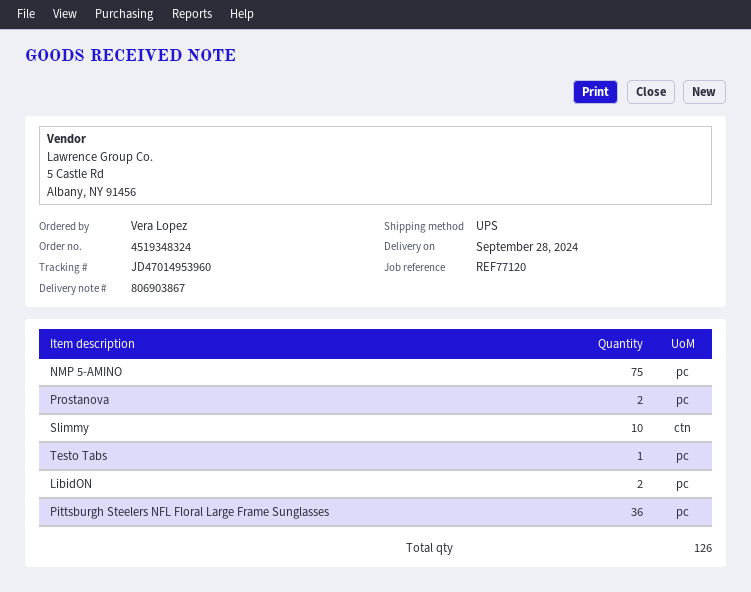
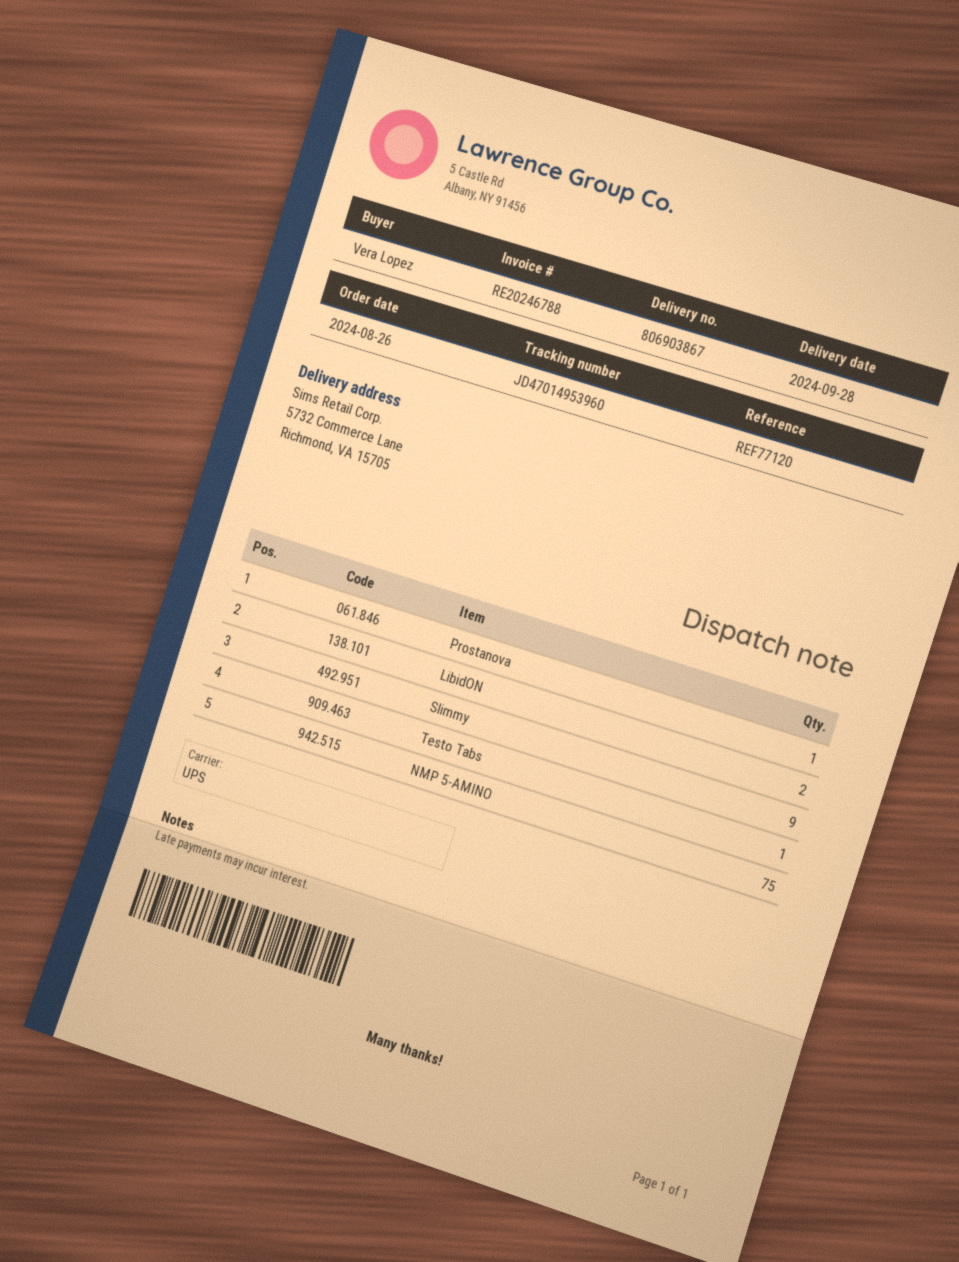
Prostanova: 2 -> 1
Slimmy: 10 -> 9
Pittsburgh Steelers NFL Floral Large Frame Sunglasses: 36 -> none

